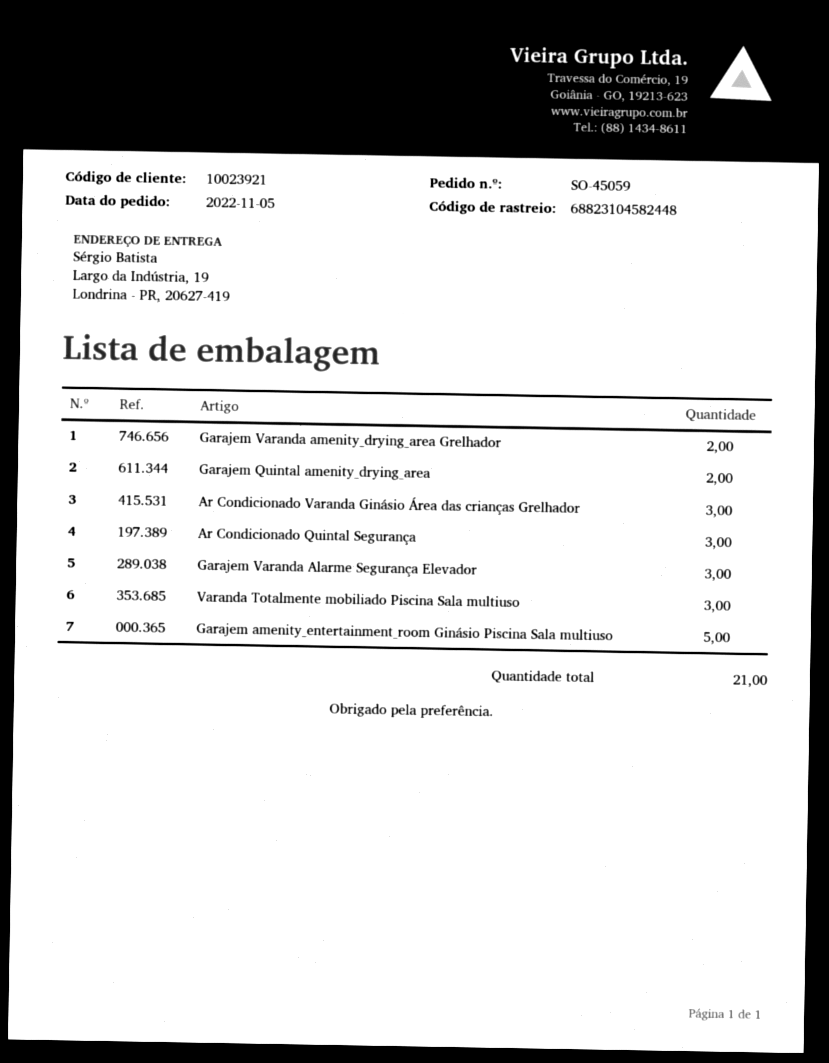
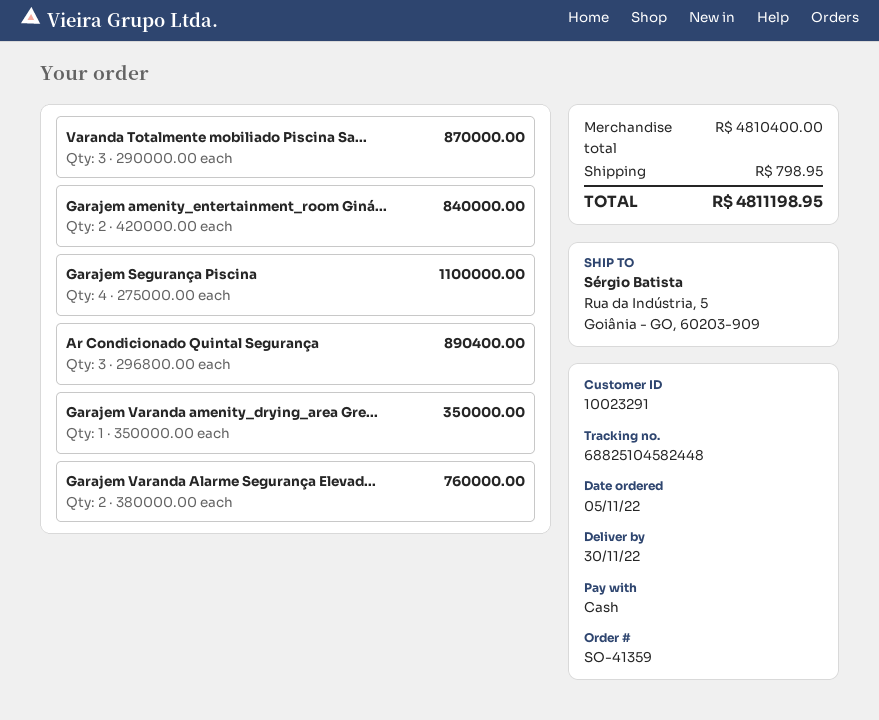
order number: SO-45059 -> SO-41359
customer number: 10023921 -> 10023291
tracking number: 68823104582448 -> 68825104582448
ship to: Largo da Indústria, 19, Londrina - PR, 20627-419 -> Rua da Indústria, 5, Goiânia - GO, 60203-909
Garajem Varanda amenity_drying_area Grelhador: 2 -> 1
Garajem Quintal amenity_drying_area: 2 -> none
Ar Condicionado Varanda Ginásio Área das crianças Grelhador: 3 -> none
Garajem Varanda Alarme Segurança Elevador: 3 -> 2
Garajem amenity_entertainment_room Ginásio Piscina Sala multiuso: 5 -> 2
Garajem Segurança Piscina: none -> 4

